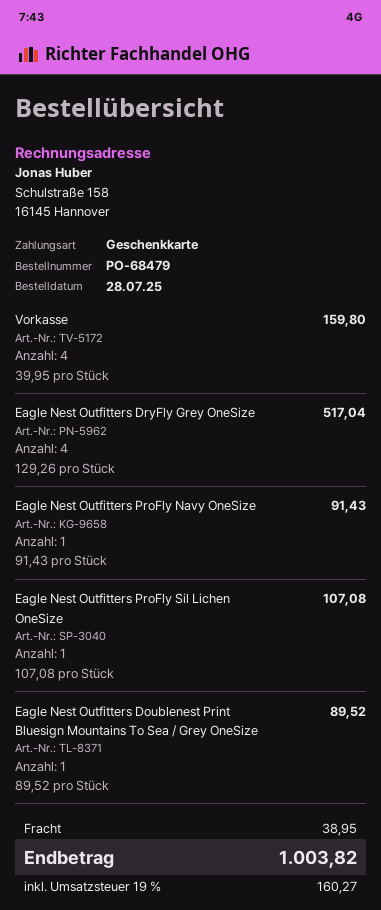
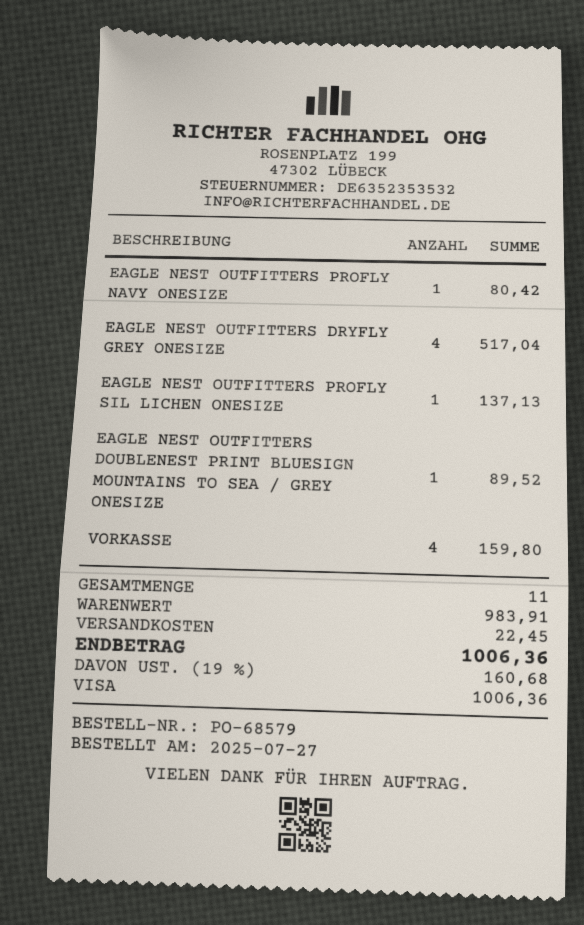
order number: PO-68479 -> PO-68579
order date: 2025-07-28 -> 2025-07-27
payment method: gift card -> Visa
Eagle Nest Outfitters ProFly Navy OneSize: 1 for 91.43 -> 1 for 80.42
Eagle Nest Outfitters ProFly Sil Lichen OneSize: 1 for 107.08 -> 1 for 137.13
shipping: 38.95 -> 22.45
tax: 19% = 160.27 -> 19% = 160.68
total: 1003.82 -> 1006.36

